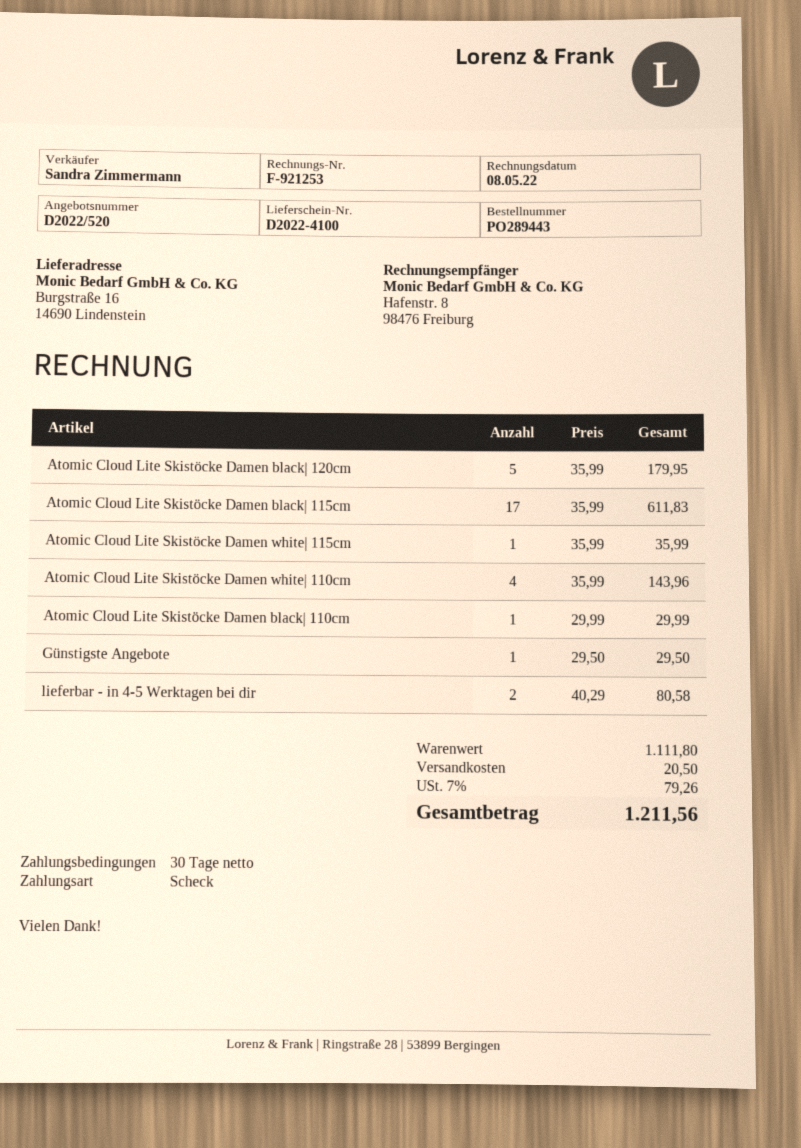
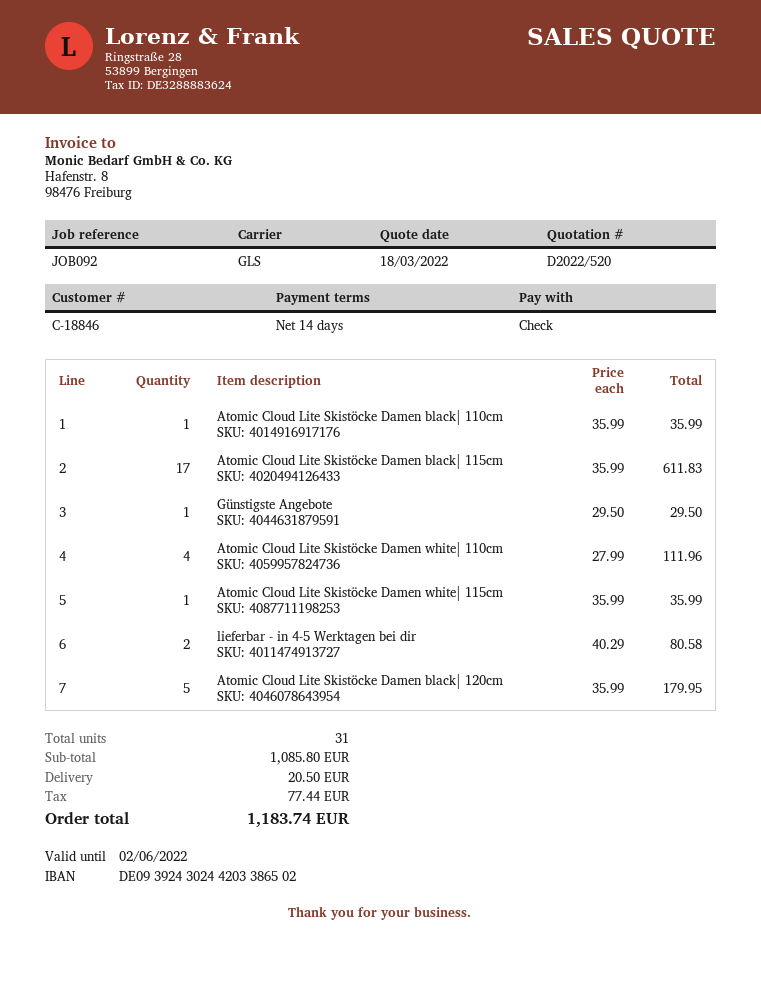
payment terms: 30 days -> 14 days
Atomic Cloud Lite Skistöcke Damen white| 110cm: 4 x 35.99 = 143.96 -> 4 x 27.99 = 111.96
Atomic Cloud Lite Skistöcke Damen black| 110cm: 1 x 29.99 = 29.99 -> 1 x 35.99 = 35.99
subtotal: 1111.80 -> 1085.80
tax: 79.26 -> 77.44
total: 1211.56 -> 1183.74

